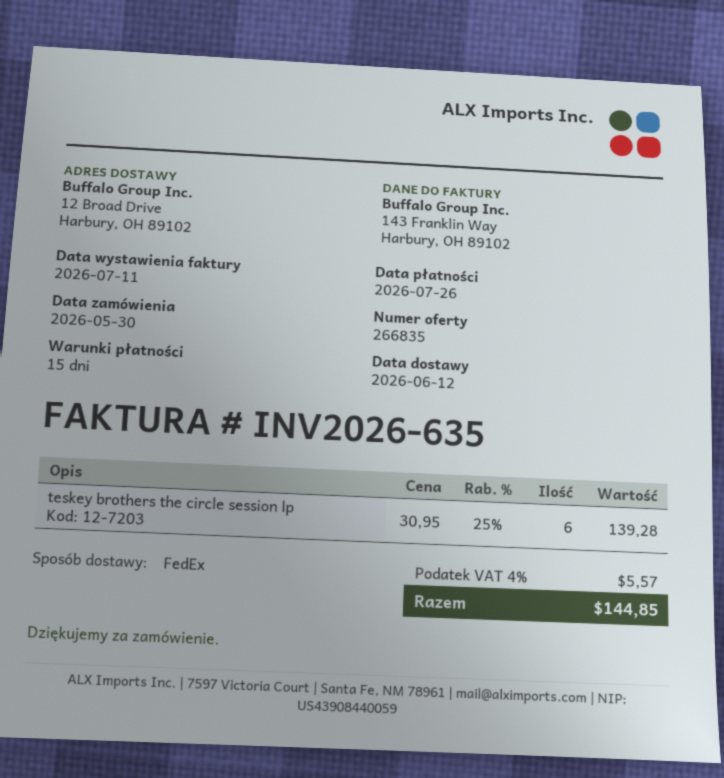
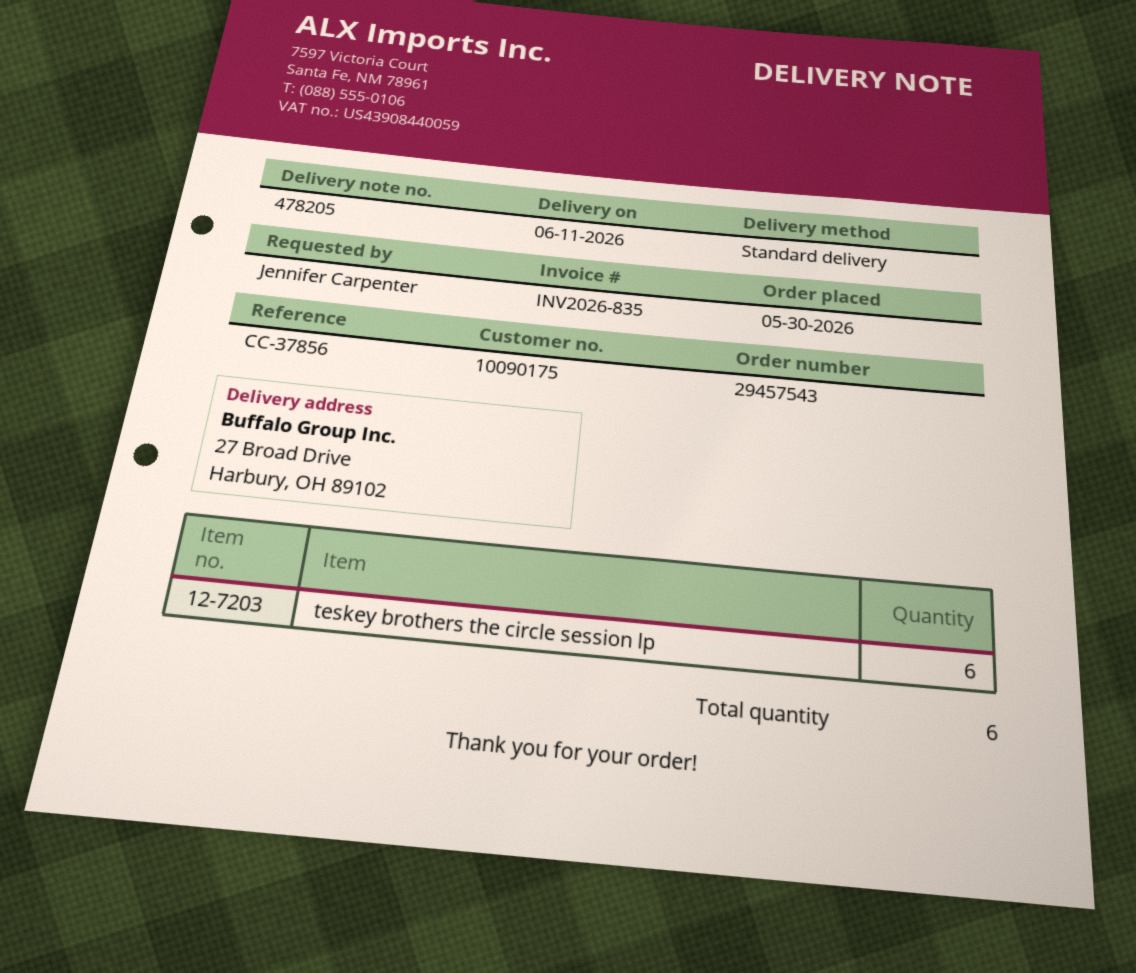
delivery date: 2026-06-12 -> 2026-06-11
invoice number: INV2026-635 -> INV2026-835
shipping method: FedEx -> standard
ship to: 12 Broad Drive, Harbury, OH 89102 -> 27 Broad Drive, Harbury, OH 89102

